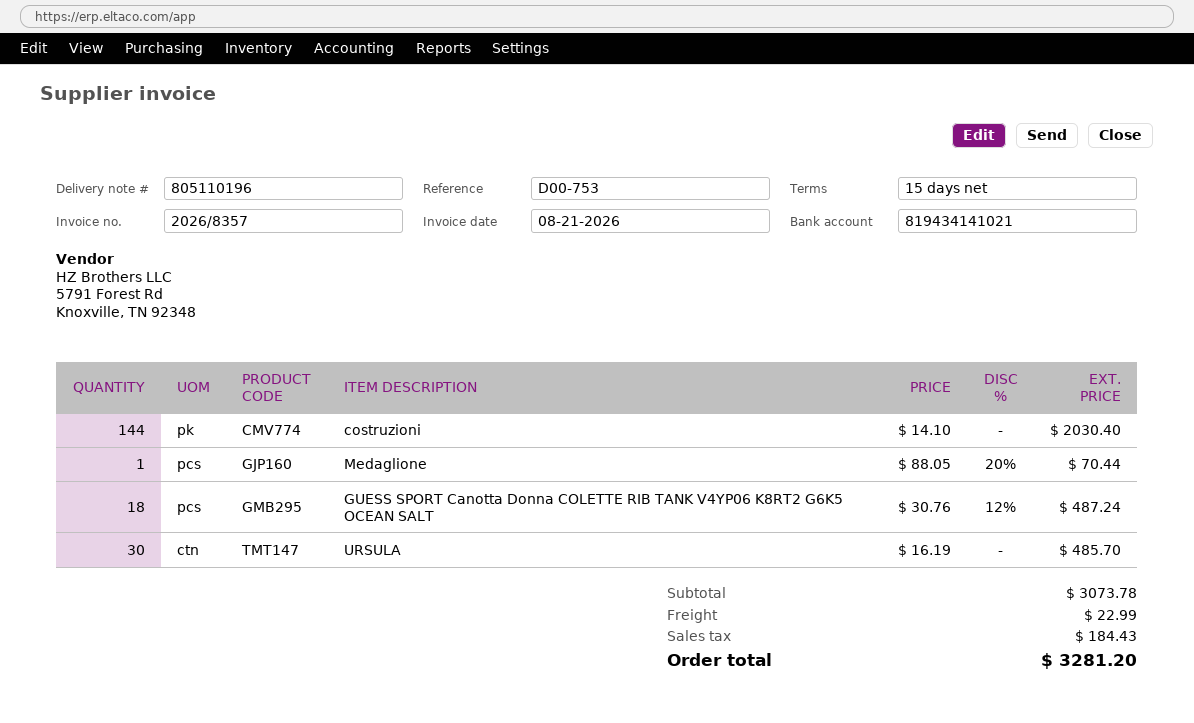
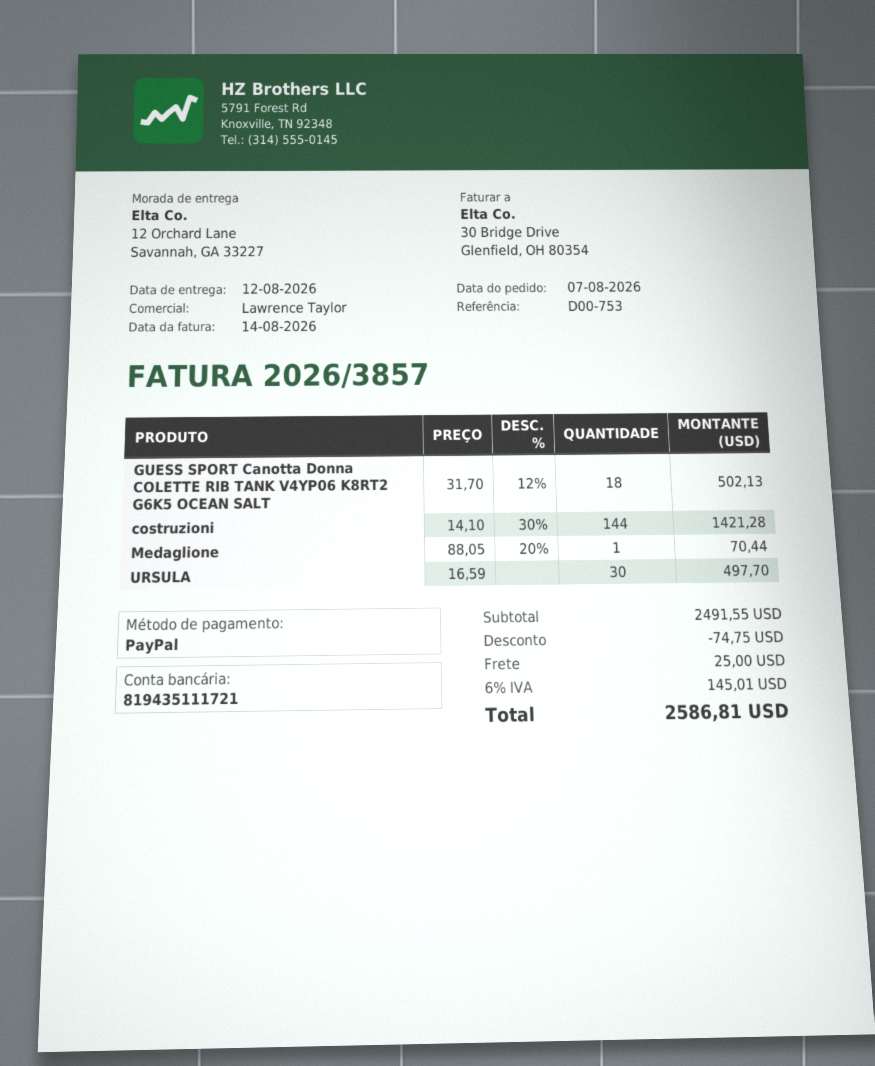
invoice number: 2026/8357 -> 2026/3857
invoice date: 2026-08-21 -> 2026-08-14
bank account: 819434141021 -> 819435111721
costruzioni: 144 x 14.10 = 2030.40 -> 144 x 14.10 - 30% = 1421.28
GUESS SPORT Canotta Donna COLETTE RIB TANK V4YP06 K8RT2 G6K5 OCEAN SALT: 18 x 30.76 - 12% = 487.24 -> 18 x 31.70 - 12% = 502.13
URSULA: 30 x 16.19 = 485.70 -> 30 x 16.59 = 497.70
subtotal: 3073.78 -> 2491.55
discount: none -> 74.75
shipping: 22.99 -> 25.00
tax: 184.43 -> 145.01
total: 3281.20 -> 2586.81

